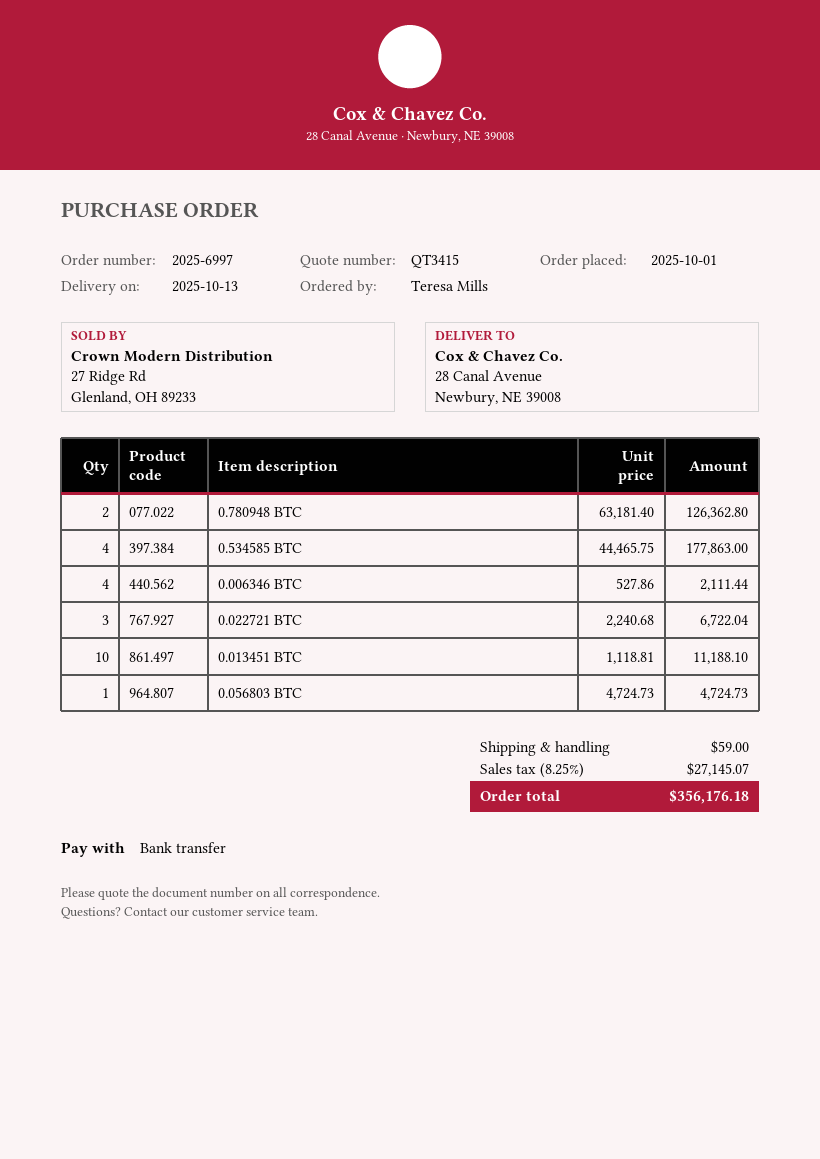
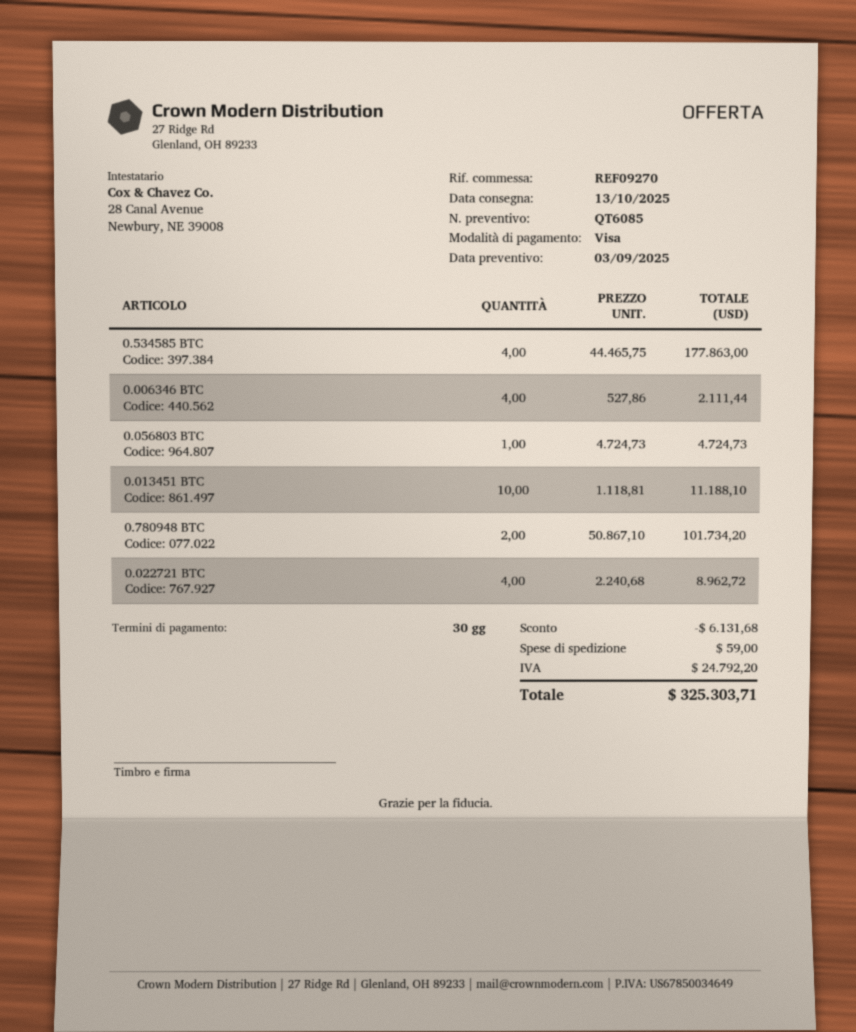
quote number: QT3415 -> QT6085
payment method: bank transfer -> Visa
0.780948 BTC: 2 x 63181.40 = 126362.80 -> 2 x 50867.10 = 101734.20
0.022721 BTC: 3 x 2240.68 = 6722.04 -> 4 x 2240.68 = 8962.72
discount: none -> 6131.68
tax: 27145.07 -> 24792.20
total: 356176.18 -> 325303.71

